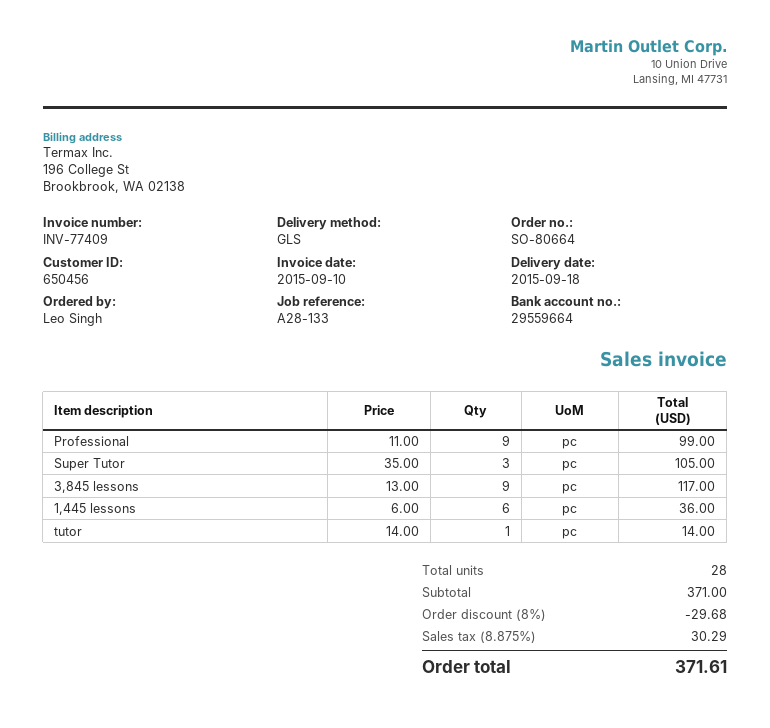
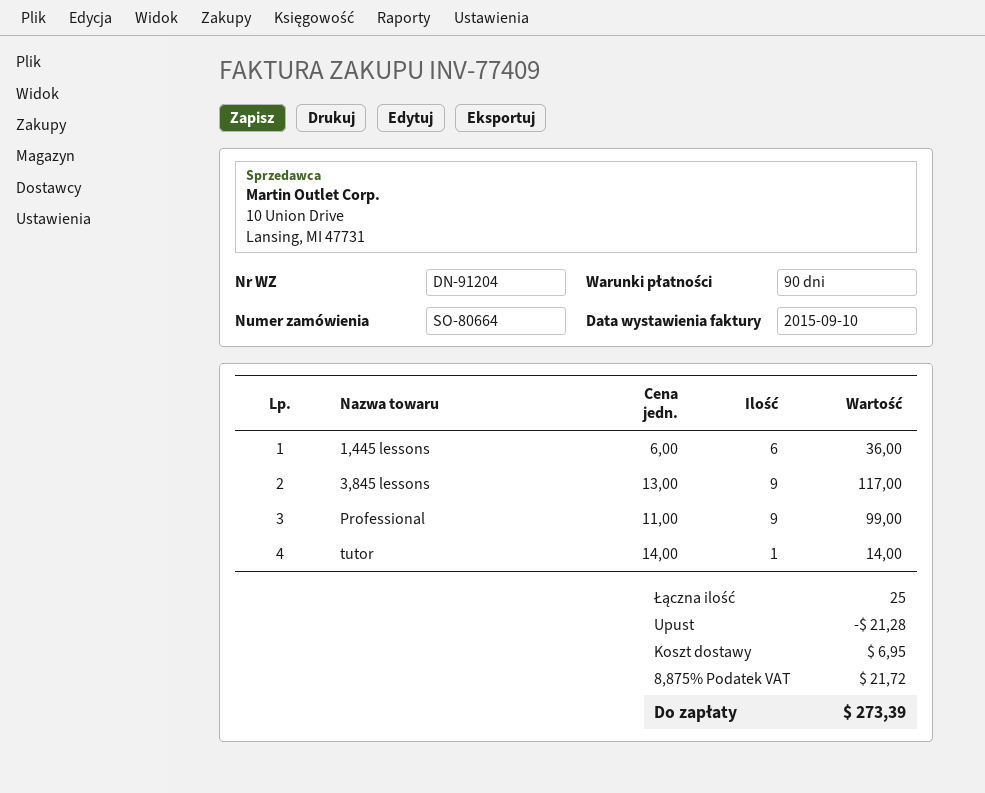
Super Tutor: 3 x 35.00 = 105.00 -> none
total quantity: 28 -> 25
discount: 29.68 -> 21.28
shipping: none -> 6.95
tax: 8.875% = 30.29 -> 8.875% = 21.72
total: 371.61 -> 273.39

